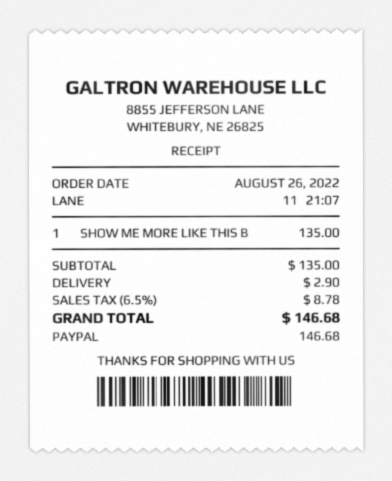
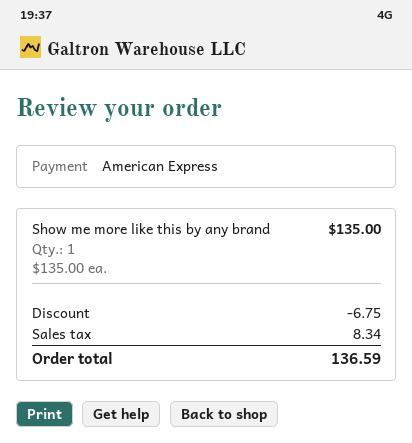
payment method: PayPal -> American Express
discount: none -> 6.75
shipping: 2.90 -> none
tax: 8.78 -> 8.34
total: 146.68 -> 136.59

